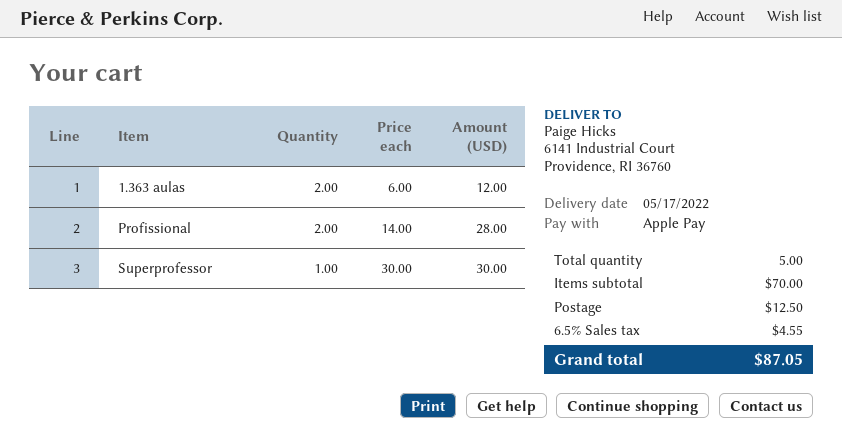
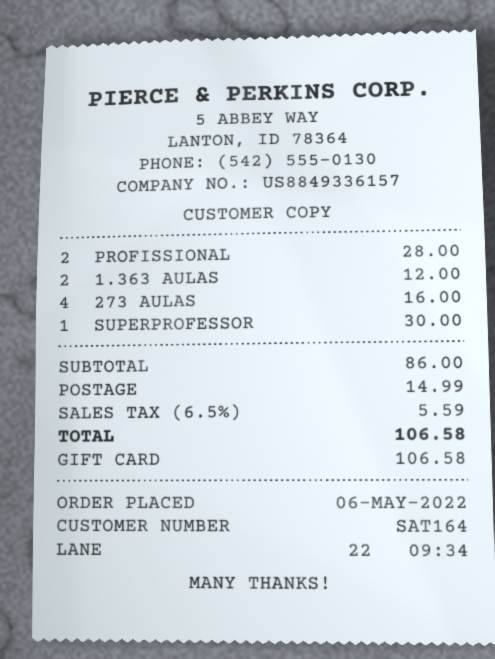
payment method: Apple Pay -> gift card
273 AULAS: none -> 4 for 16.00
subtotal: 70.00 -> 86.00
shipping: 12.50 -> 14.99
tax: 6.5% = 4.55 -> 6.5% = 5.59
total: 87.05 -> 106.58

